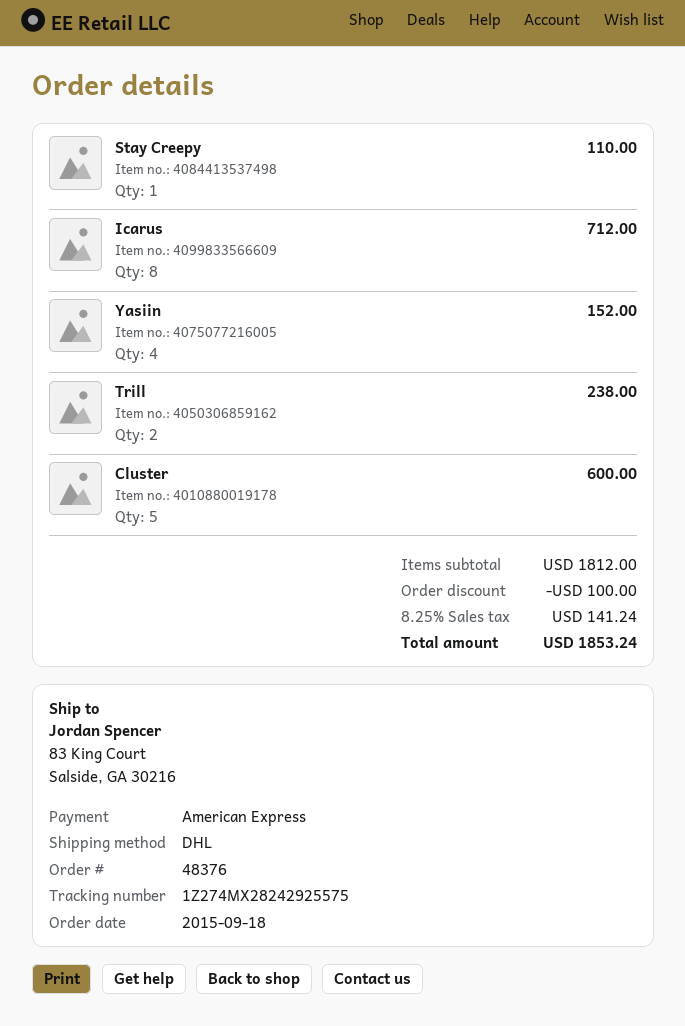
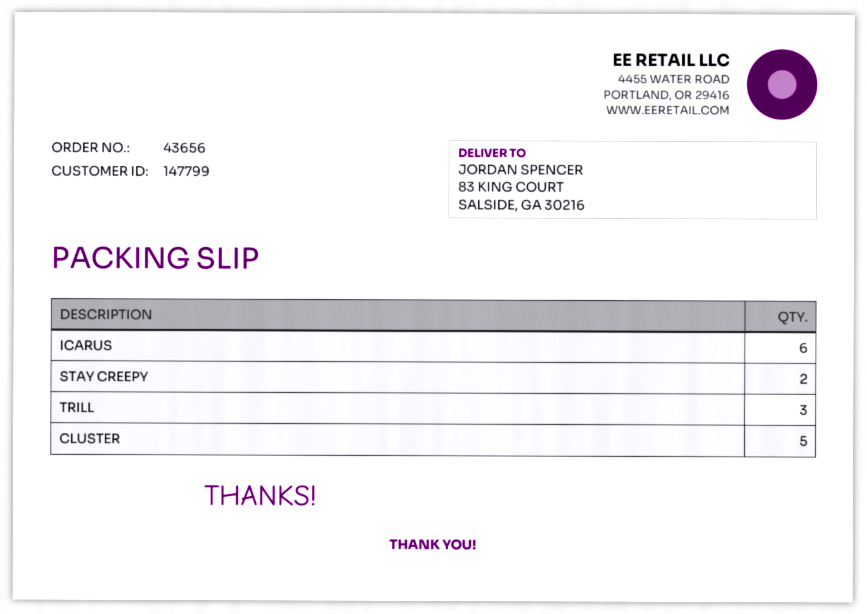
order number: 48376 -> 43656
Stay Creepy: 1 -> 2
Icarus: 8 -> 6
Yasiin: 4 -> none
Trill: 2 -> 3

